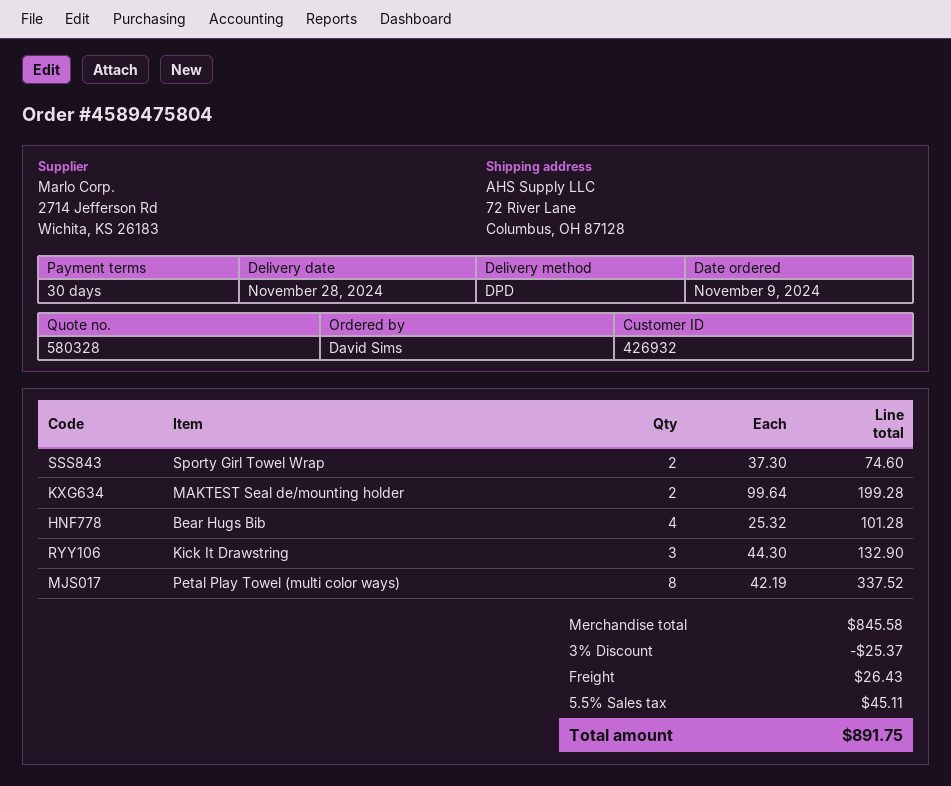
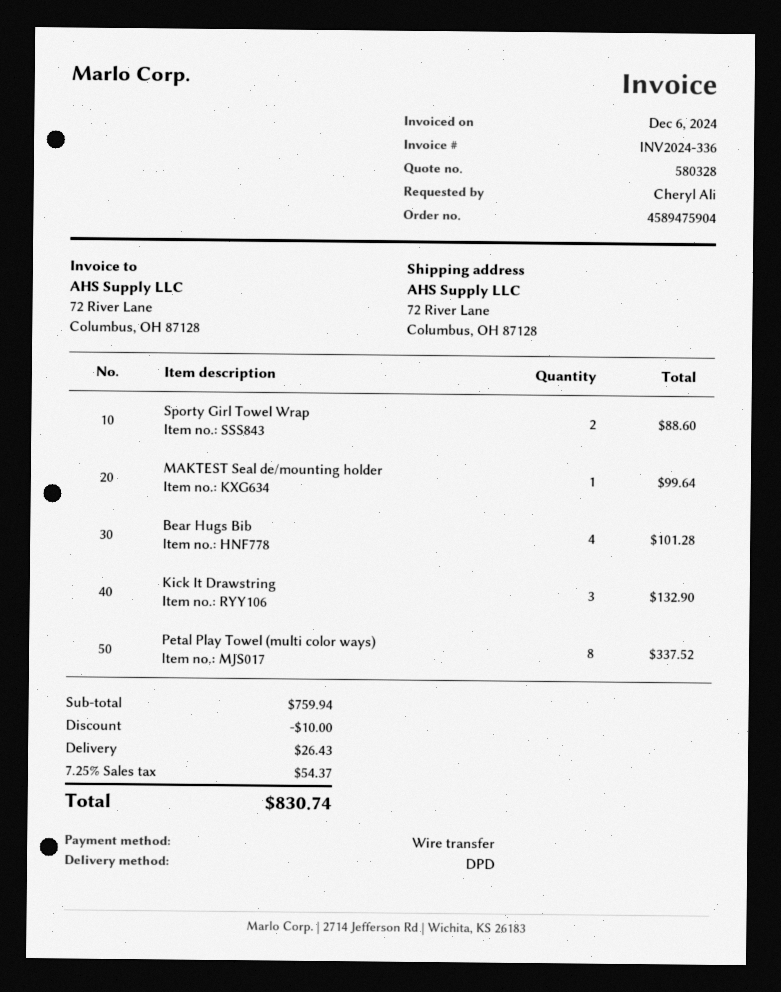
order number: 4589475804 -> 4589475904
ordered by: David Sims -> Cheryl Ali
Sporty Girl Towel Wrap: 2 for 74.60 -> 2 for 88.60
MAKTEST Seal de/mounting holder: 2 for 199.28 -> 1 for 99.64
subtotal: 845.58 -> 759.94
discount: 25.37 -> 10.00
tax: 5.5% = 45.11 -> 7.25% = 54.37
total: 891.75 -> 830.74

